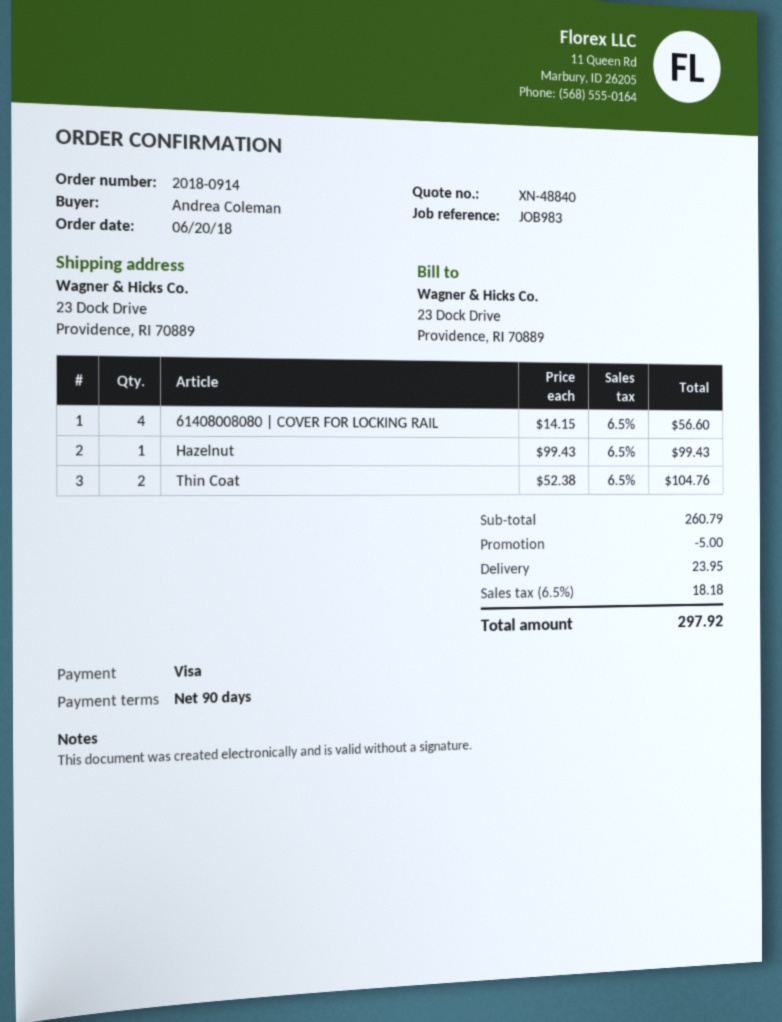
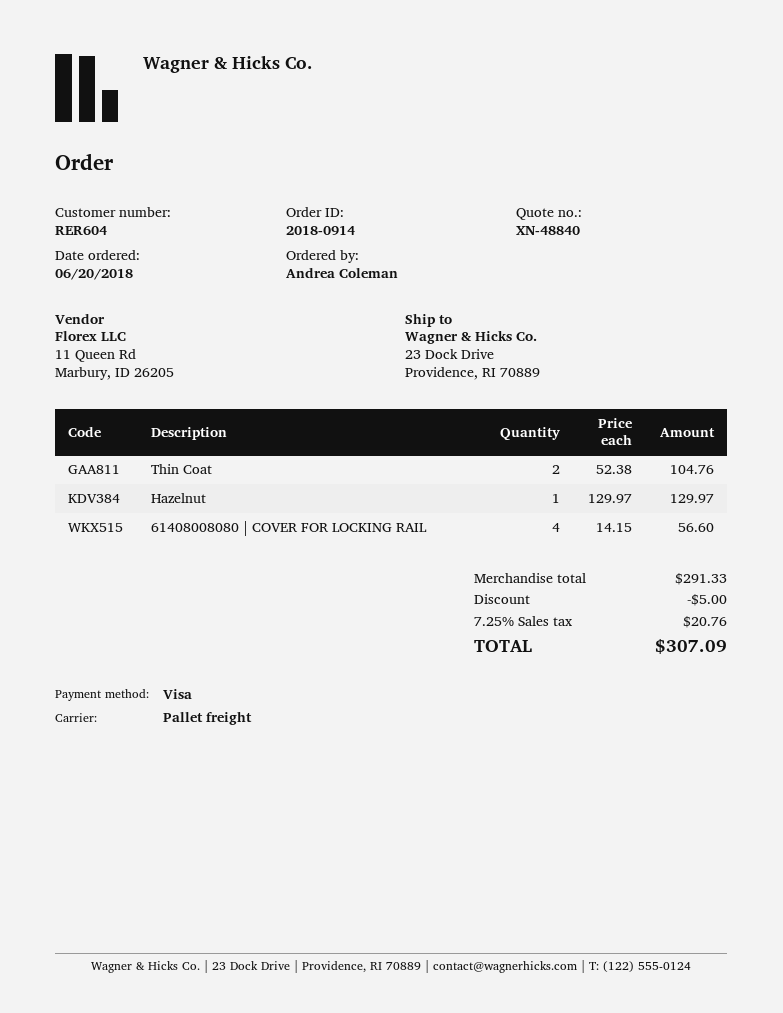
Hazelnut: 1 x 99.43 = 99.43 -> 1 x 129.97 = 129.97
subtotal: 260.79 -> 291.33
shipping: 23.95 -> none
tax: 6.5% = 18.18 -> 7.25% = 20.76
total: 297.92 -> 307.09

